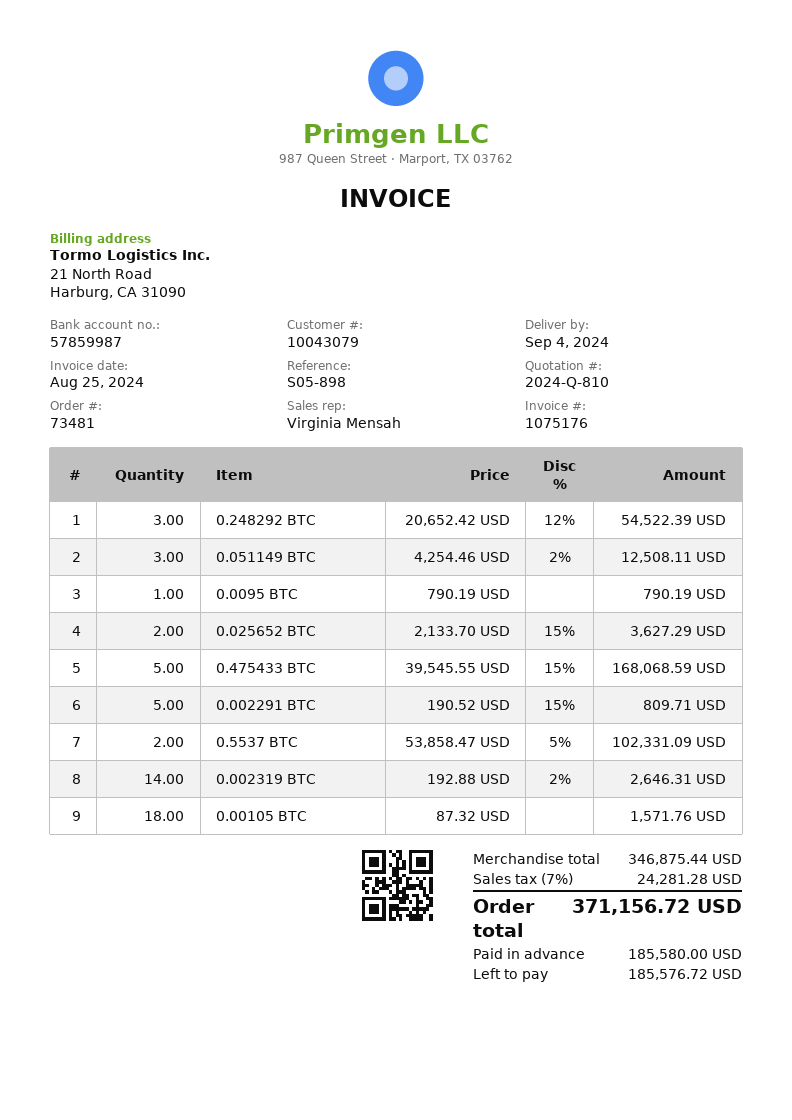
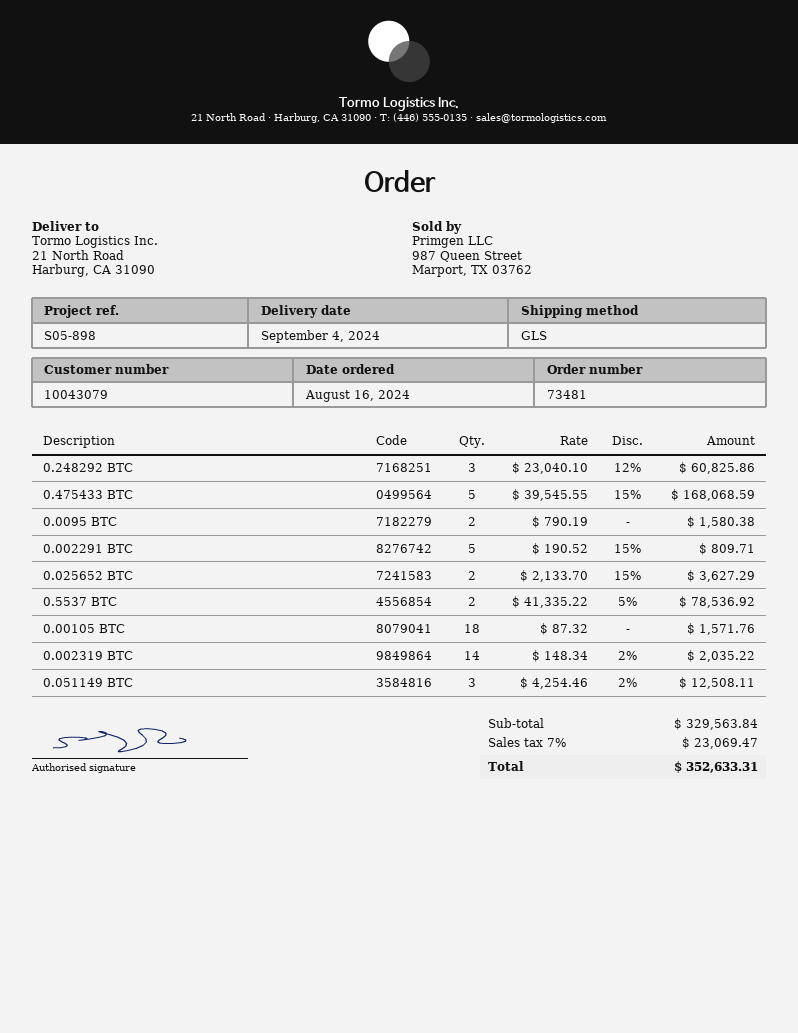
0.248292 BTC: 3 x 20652.42 - 12% = 54522.39 -> 3 x 23040.10 - 12% = 60825.86
0.0095 BTC: 1 x 790.19 = 790.19 -> 2 x 790.19 = 1580.38
0.5537 BTC: 2 x 53858.47 - 5% = 102331.09 -> 2 x 41335.22 - 5% = 78536.92
0.002319 BTC: 14 x 192.88 - 2% = 2646.31 -> 14 x 148.34 - 2% = 2035.22
subtotal: 346875.44 -> 329563.84
tax: 7% = 24281.28 -> 7% = 23069.47
total: 371156.72 -> 352633.31

